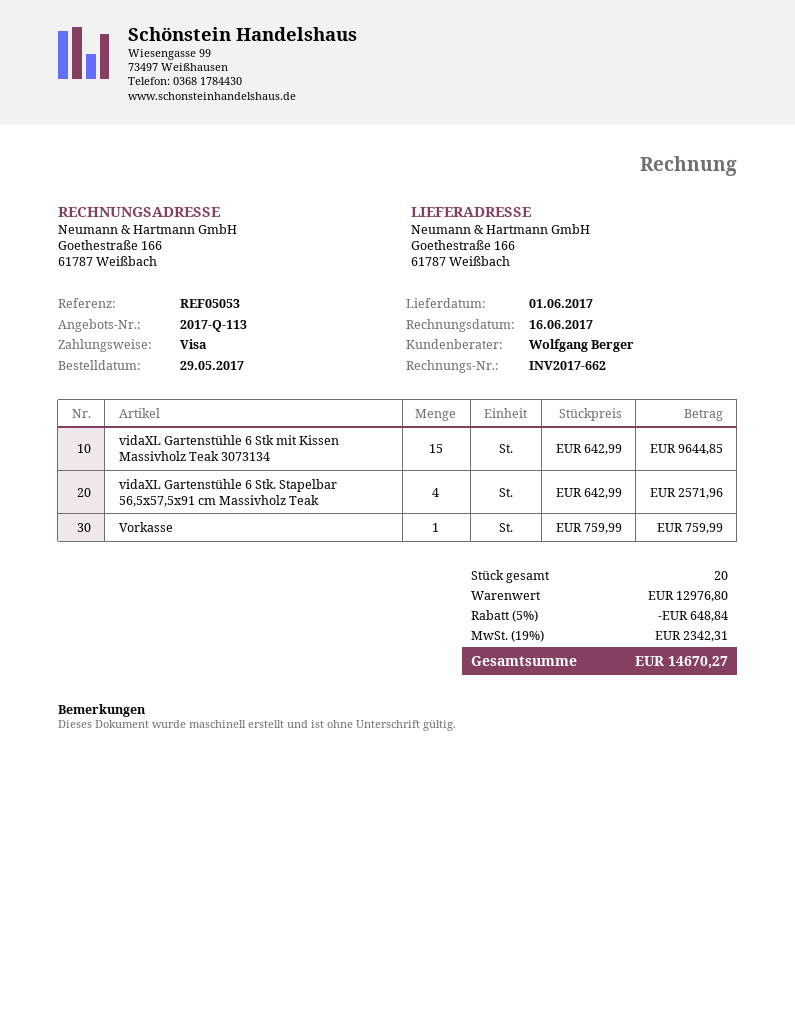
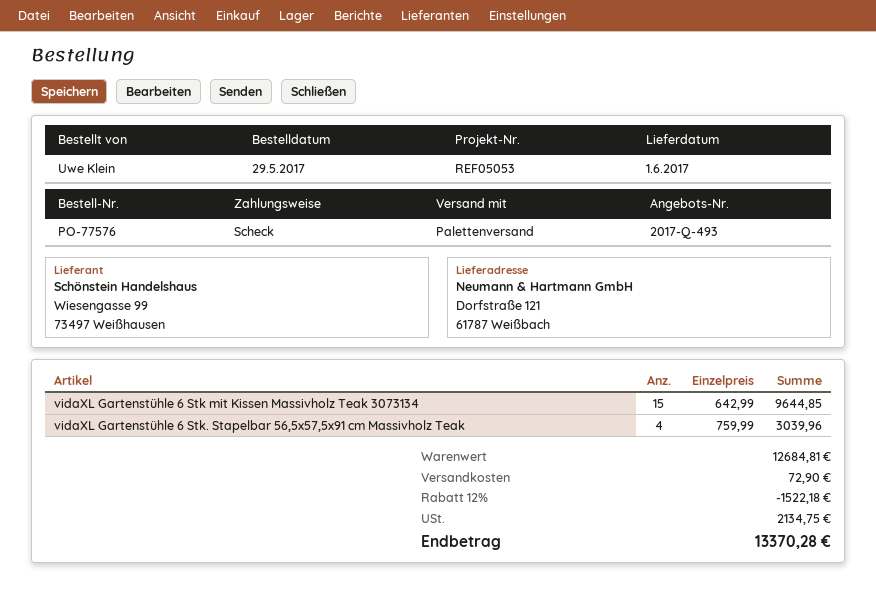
quote number: 2017-Q-113 -> 2017-Q-493
payment method: Visa -> cheque
ship to: Goethestraße 166, 61787 Weißbach -> Dorfstraße 121, 61787 Weißbach
vidaXL Gartenstühle 6 Stk. Stapelbar 56,5x57,5x91 cm Massivholz Teak: 4 x 642.99 = 2571.96 -> 4 x 759.99 = 3039.96
Vorkasse: 1 x 759.99 = 759.99 -> none
subtotal: 12976.80 -> 12684.81
discount: 5% = 648.84 -> 12% = 1522.18
shipping: none -> 72.90
tax: 2342.31 -> 2134.75
total: 14670.27 -> 13370.28

